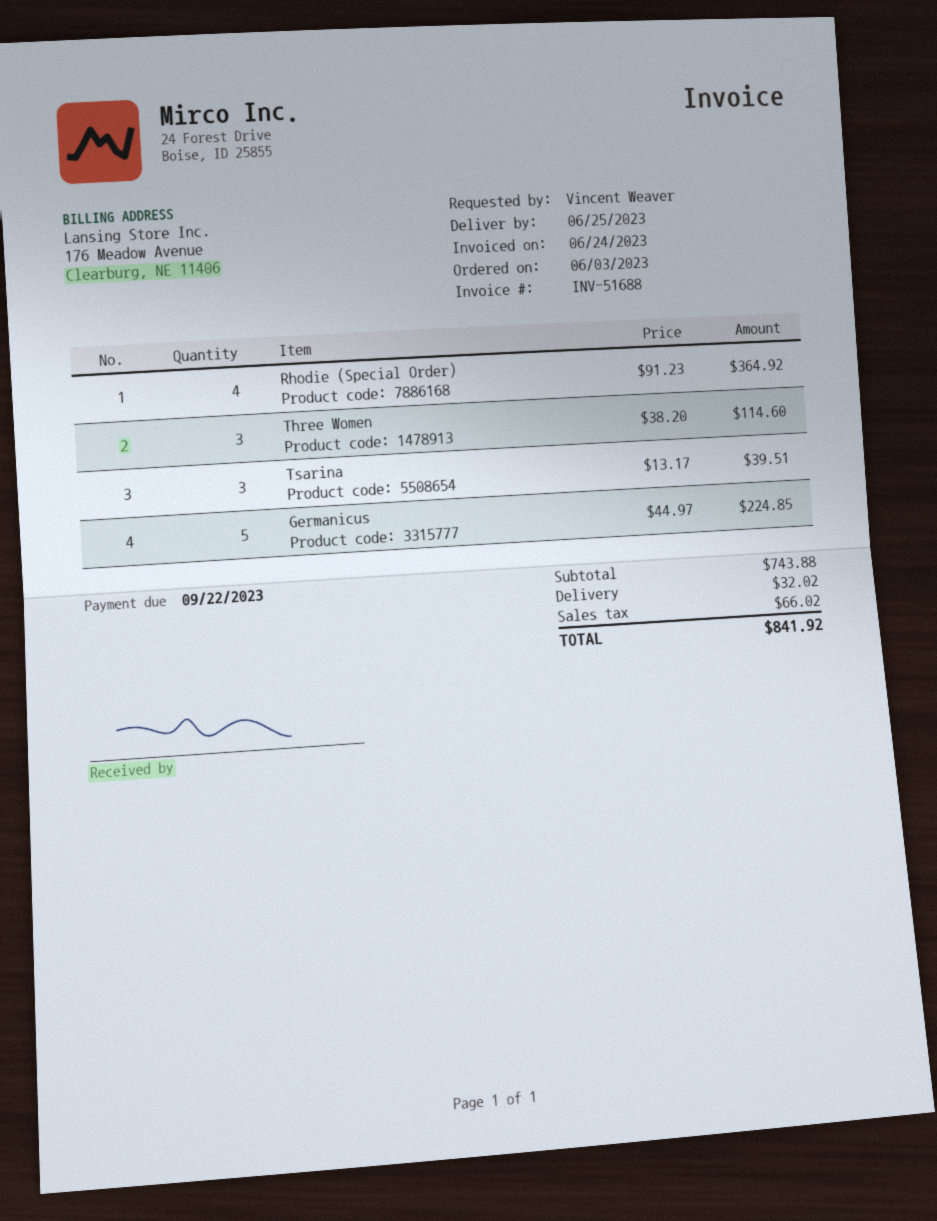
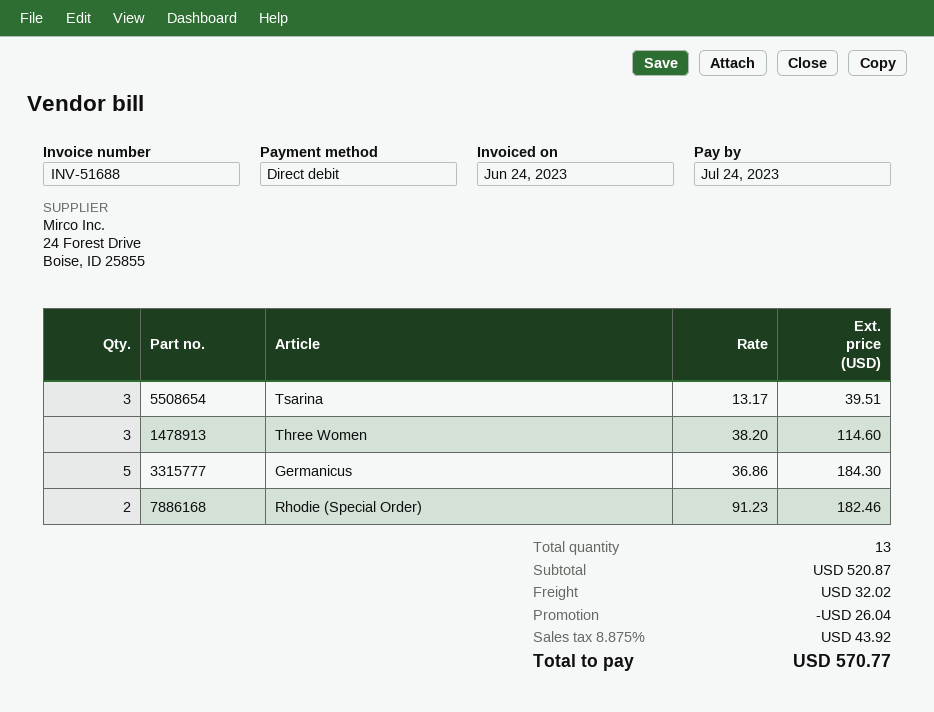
due date: 2023-09-22 -> 2023-07-24
Rhodie (Special Order): 4 x 91.23 = 364.92 -> 2 x 91.23 = 182.46
Germanicus: 5 x 44.97 = 224.85 -> 5 x 36.86 = 184.30
subtotal: 743.88 -> 520.87
discount: none -> 26.04
tax: 66.02 -> 43.92
total: 841.92 -> 570.77

